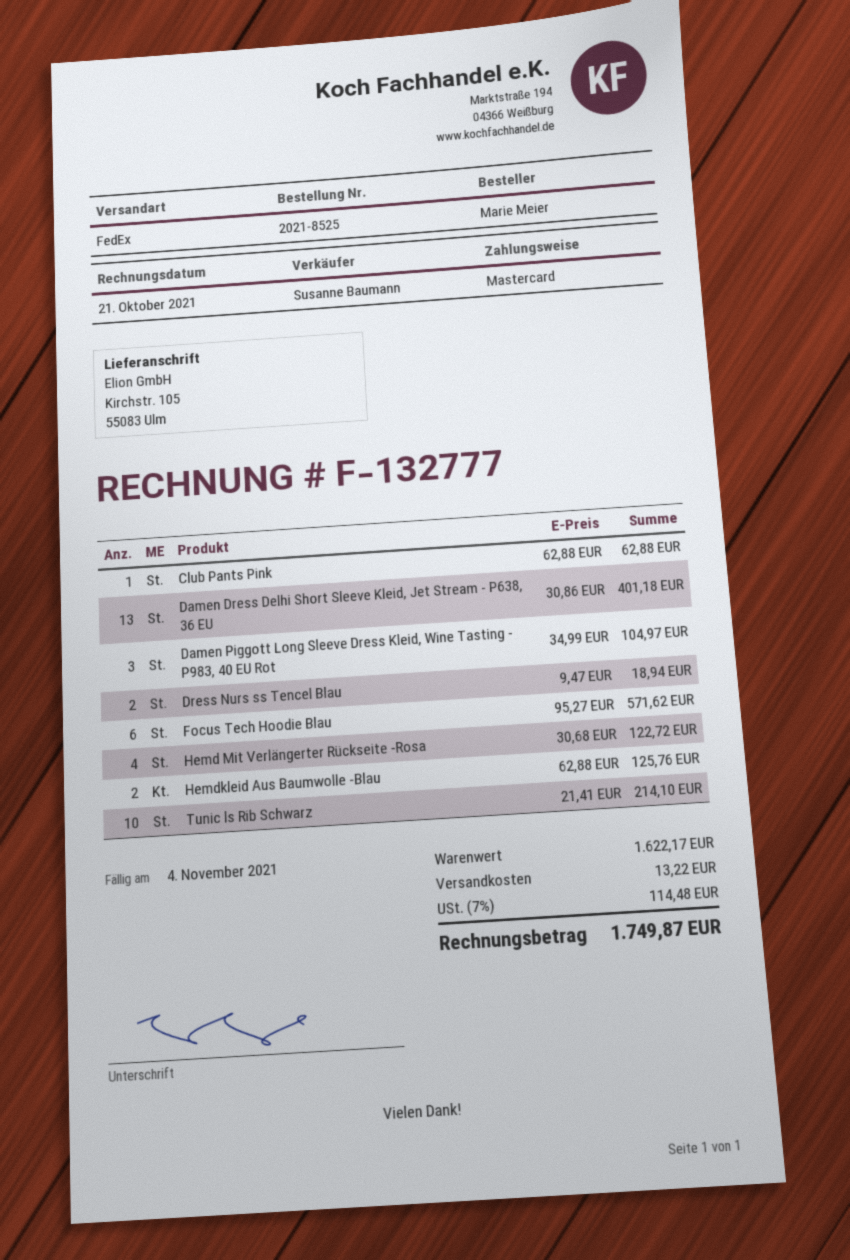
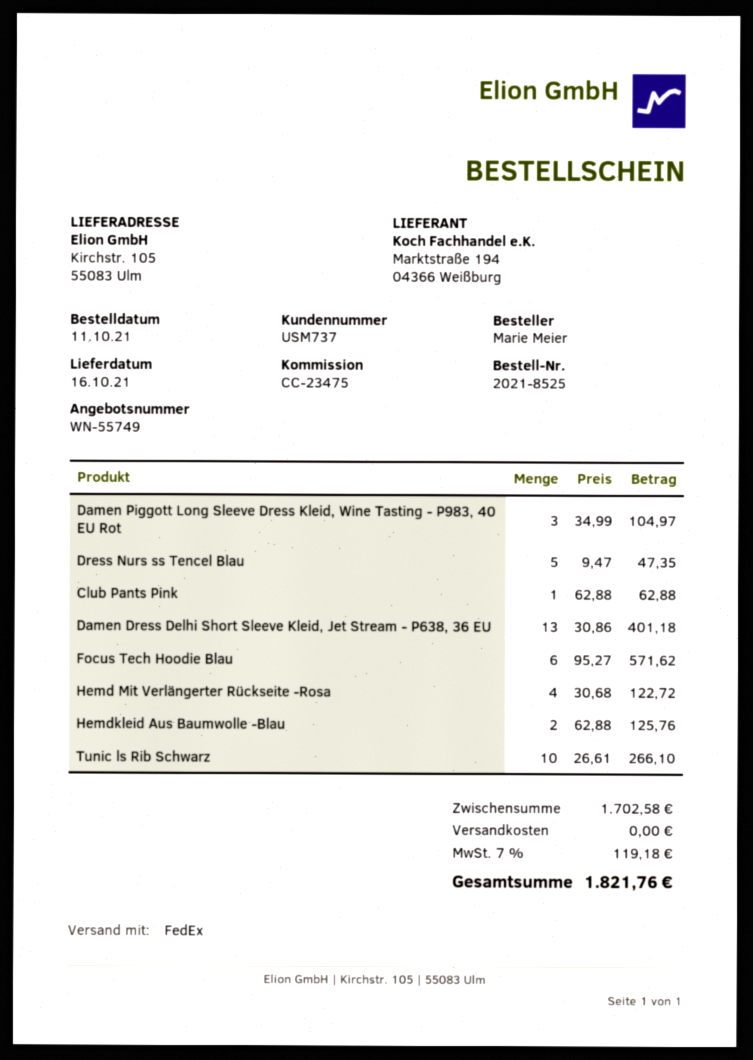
Dress Nurs ss Tencel Blau: 2 x 9.47 = 18.94 -> 5 x 9.47 = 47.35
Tunic ls Rib Schwarz: 10 x 21.41 = 214.10 -> 10 x 26.61 = 266.10
subtotal: 1622.17 -> 1702.58
shipping: 13.22 -> 0.00
tax: 7% = 114.48 -> 7% = 119.18
total: 1749.87 -> 1821.76

